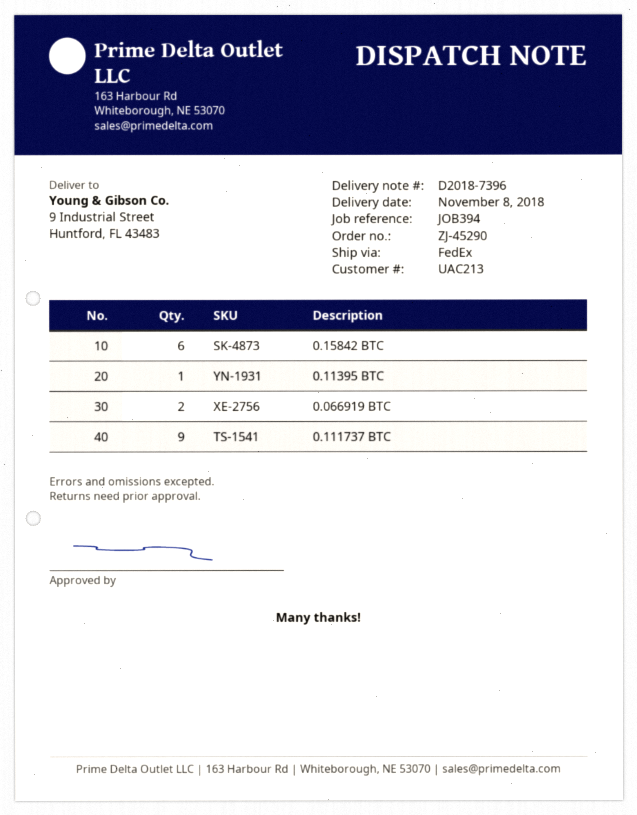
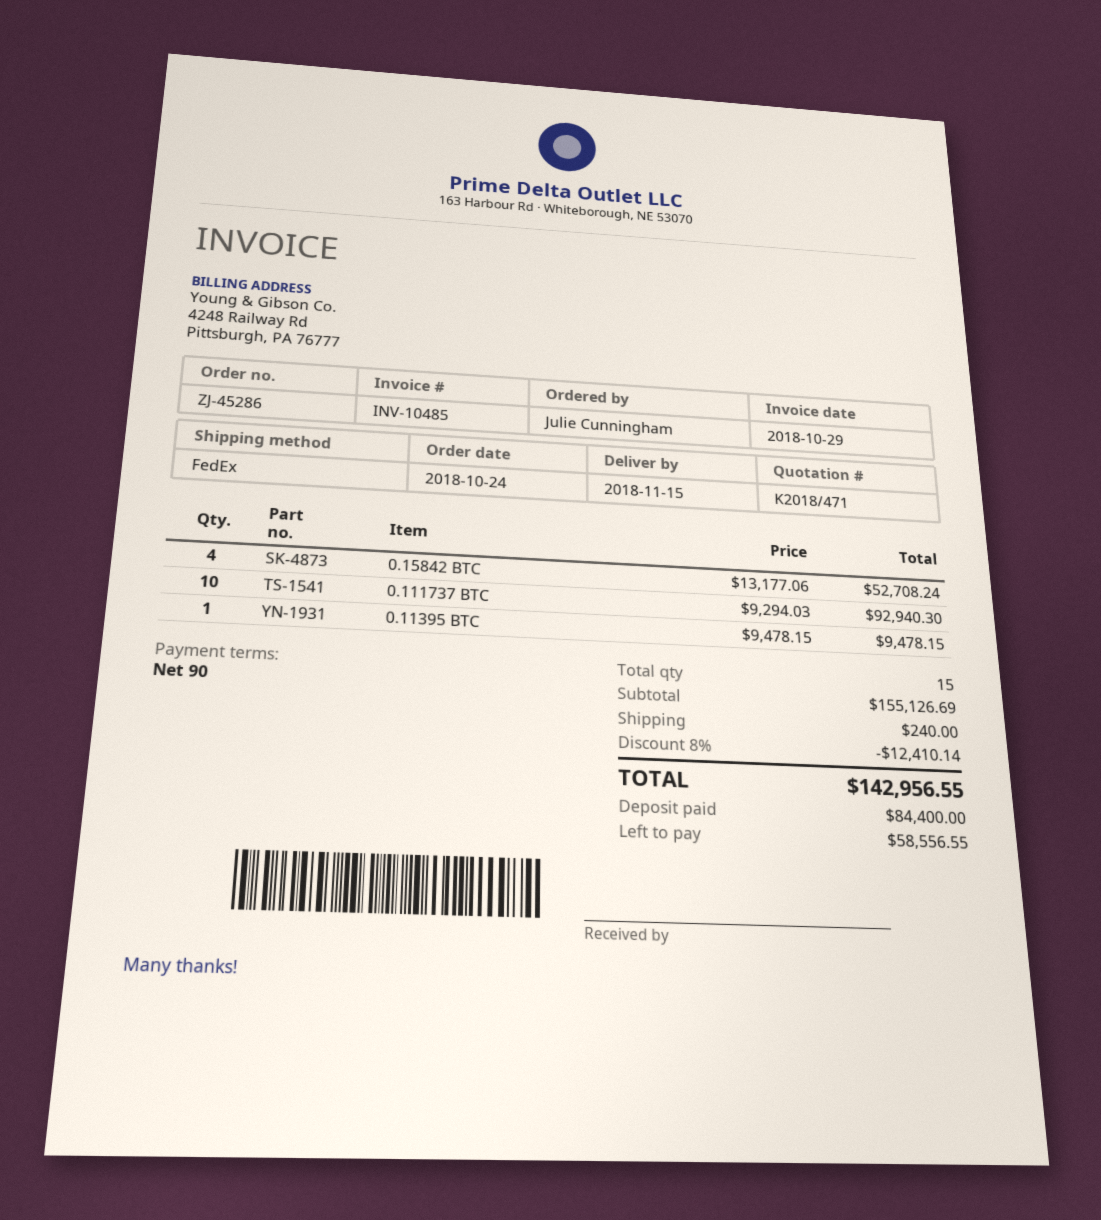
order number: ZJ-45290 -> ZJ-45286
delivery date: 2018-11-08 -> 2018-11-15
0.15842 BTC: 6 -> 4
0.066919 BTC: 2 -> none
0.111737 BTC: 9 -> 10

